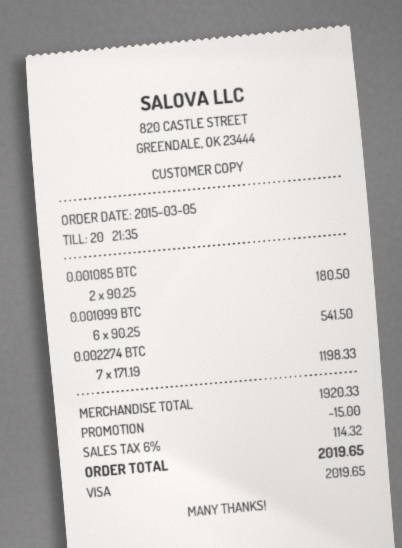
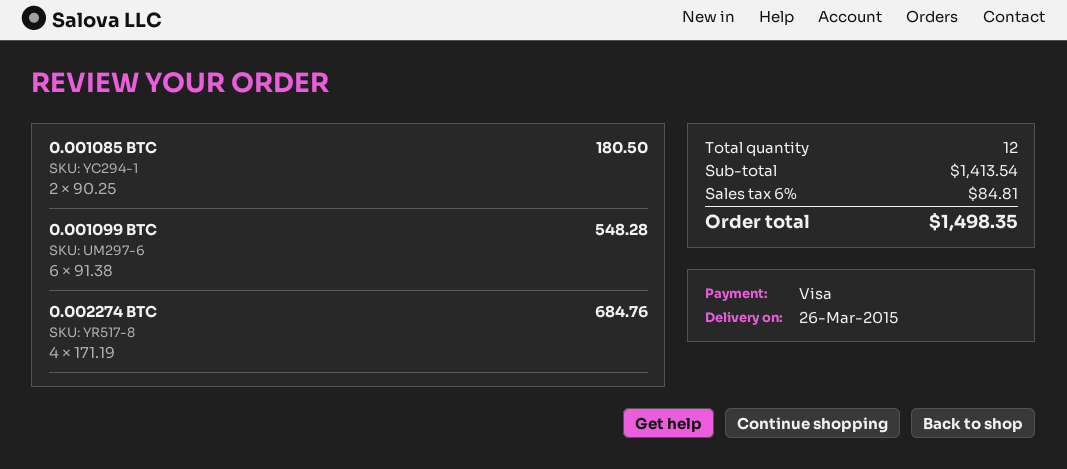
0.001099 BTC: 6 x 90.25 = 541.50 -> 6 x 91.38 = 548.28
0.002274 BTC: 7 x 171.19 = 1198.33 -> 4 x 171.19 = 684.76
subtotal: 1920.33 -> 1413.54
discount: 15.00 -> none
tax: 6% = 114.32 -> 6% = 84.81
total: 2019.65 -> 1498.35

